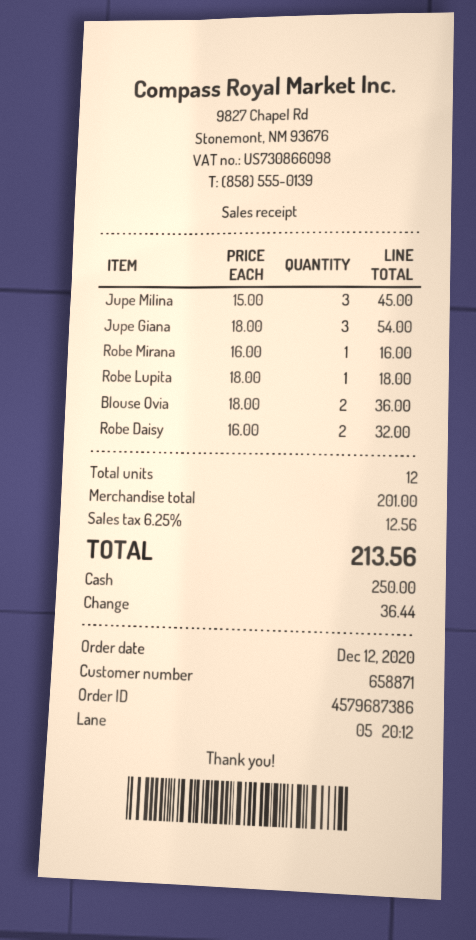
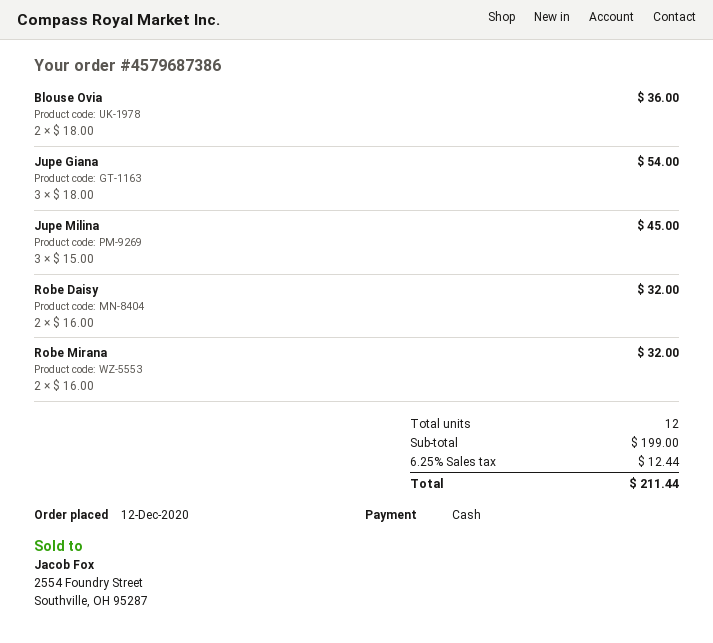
Robe Mirana: 1 x 16.00 = 16.00 -> 2 x 16.00 = 32.00
Robe Lupita: 1 x 18.00 = 18.00 -> none
subtotal: 201.00 -> 199.00
tax: 6.25% = 12.56 -> 6.25% = 12.44
total: 213.56 -> 211.44

